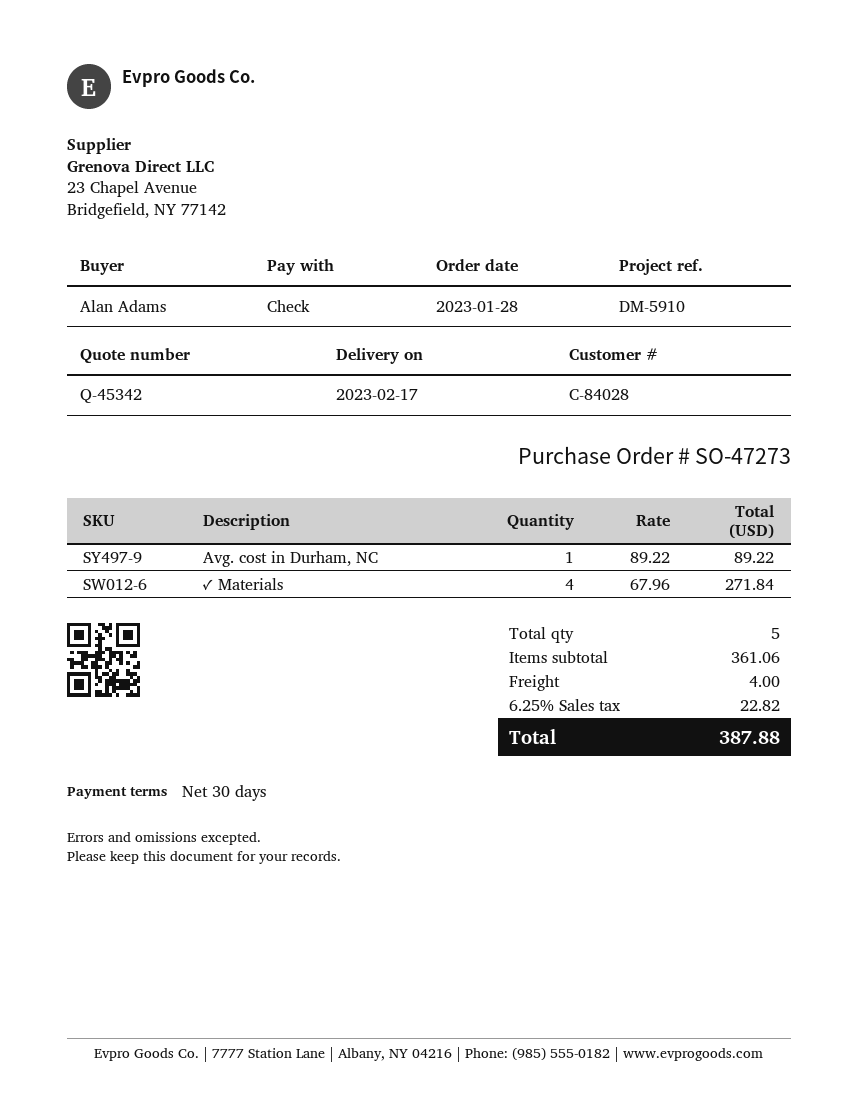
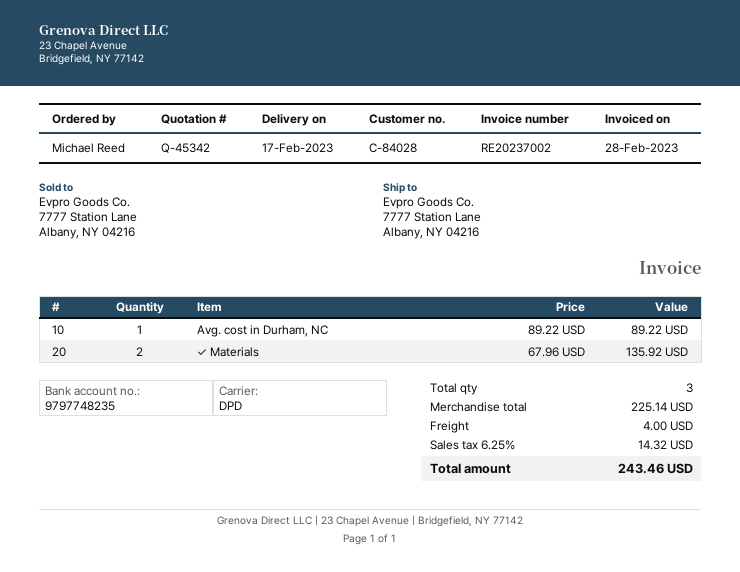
ordered by: Alan Adams -> Michael Reed
✓ Materials: 4 x 67.96 = 271.84 -> 2 x 67.96 = 135.92
total quantity: 5 -> 3
subtotal: 361.06 -> 225.14
tax: 6.25% = 22.82 -> 6.25% = 14.32
total: 387.88 -> 243.46

